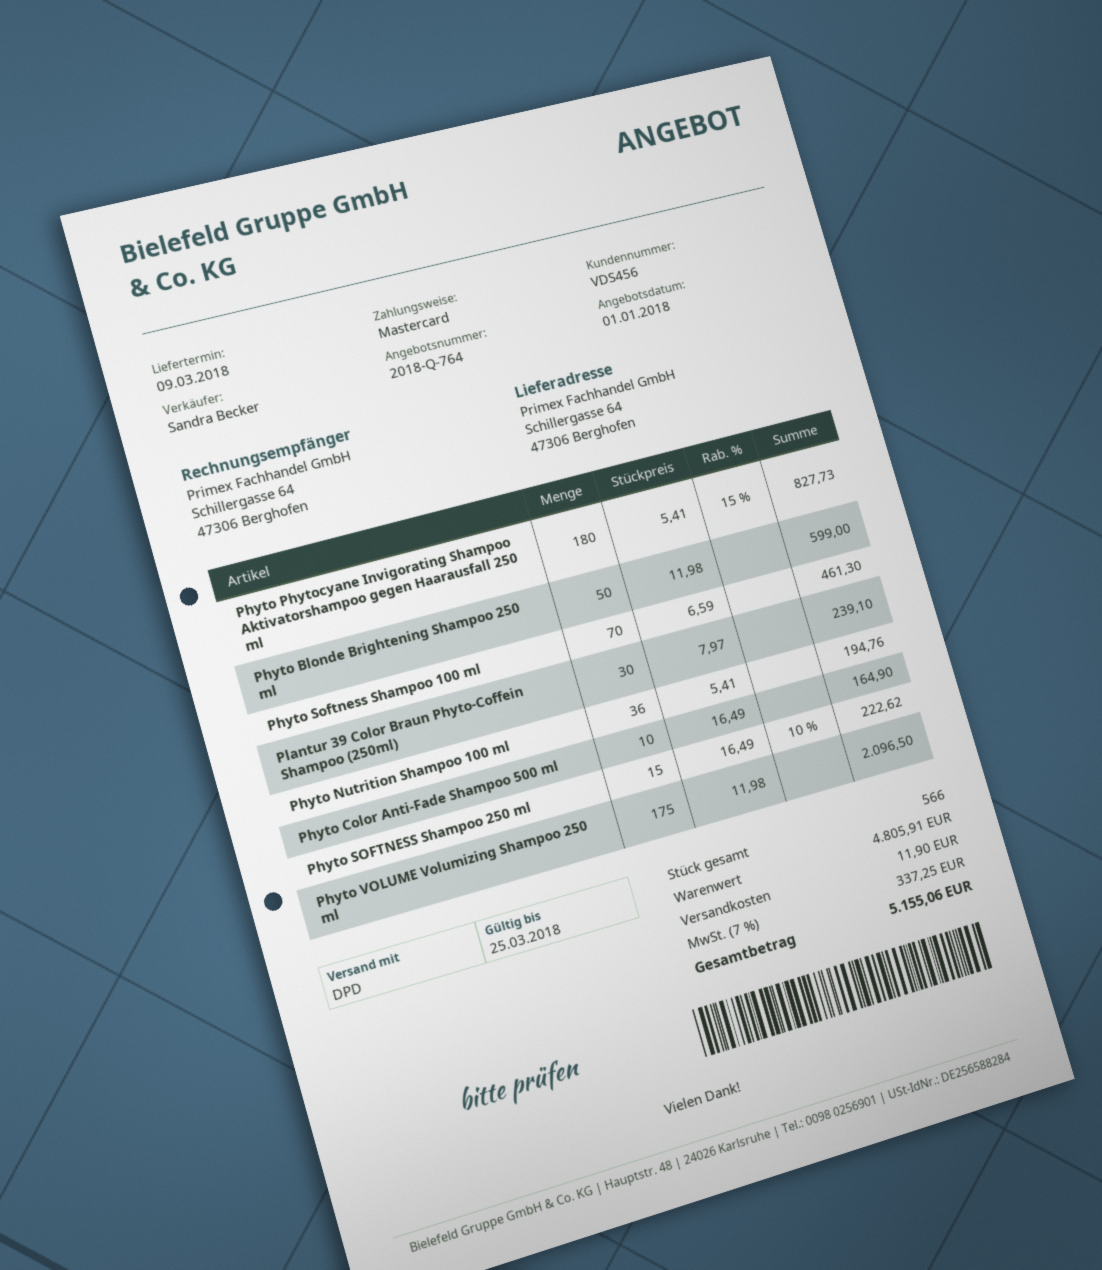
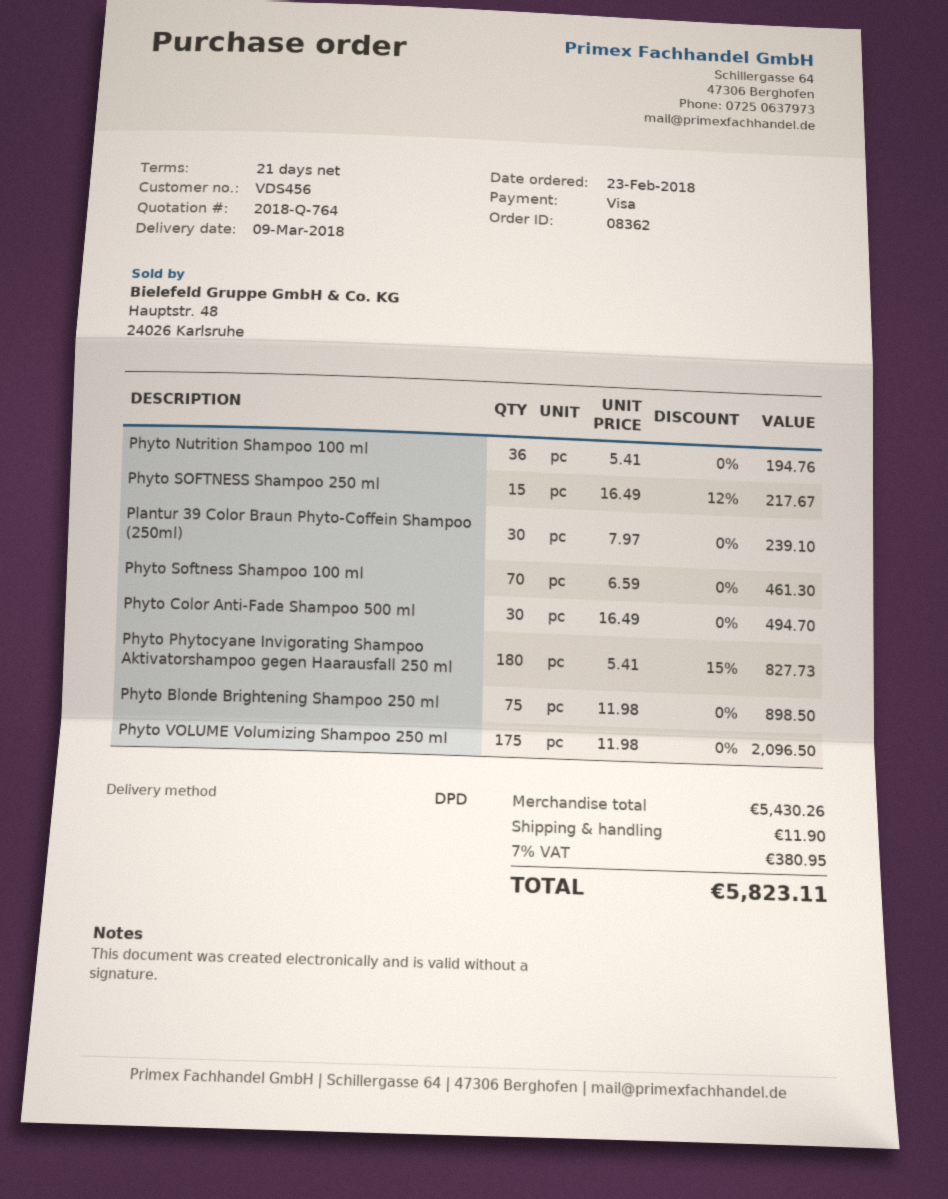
payment method: Mastercard -> Visa
Phyto Blonde Brightening Shampoo 250 ml: 50 x 11.98 = 599.00 -> 75 x 11.98 = 898.50
Phyto Color Anti-Fade Shampoo 500 ml: 10 x 16.49 = 164.90 -> 30 x 16.49 = 494.70
Phyto SOFTNESS Shampoo 250 ml: 15 x 16.49 - 10% = 222.62 -> 15 x 16.49 - 12% = 217.67
subtotal: 4805.91 -> 5430.26
tax: 7% = 337.25 -> 7% = 380.95
total: 5155.06 -> 5823.11

